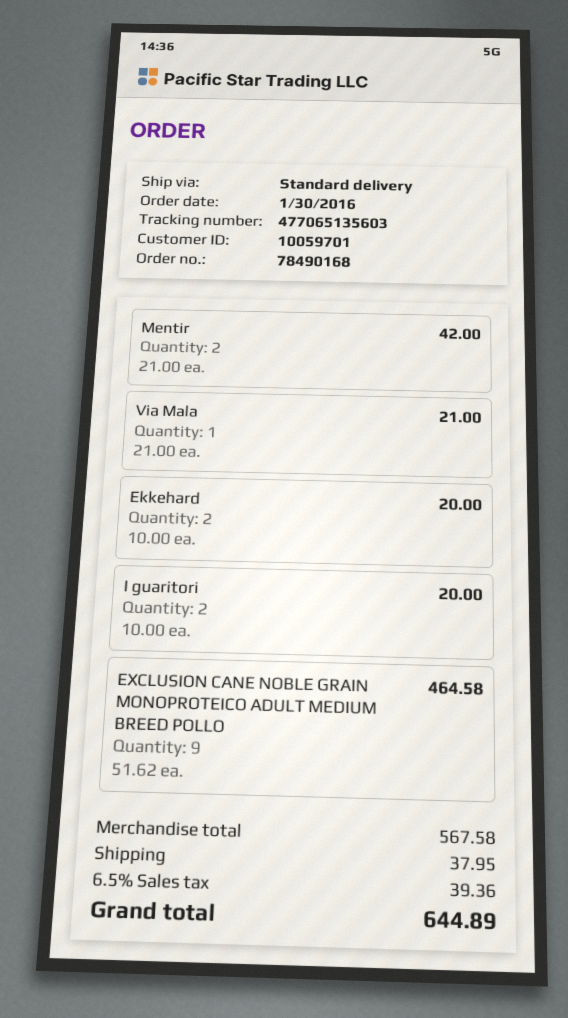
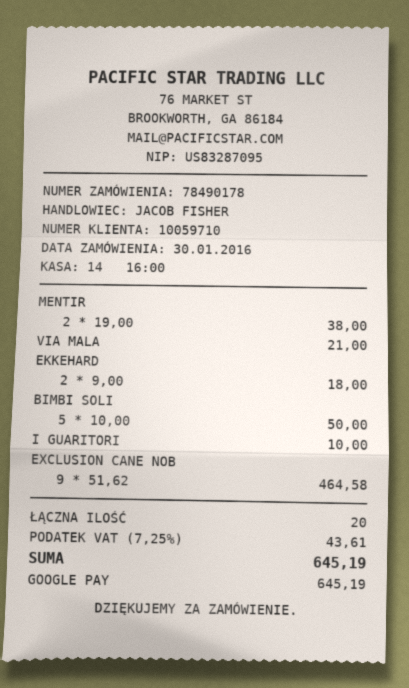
order number: 78490168 -> 78490178
customer number: 10059701 -> 10059710
Mentir: 2 x 21.00 = 42.00 -> 2 x 19.00 = 38.00
Ekkehard: 2 x 10.00 = 20.00 -> 2 x 9.00 = 18.00
I guaritori: 2 x 10.00 = 20.00 -> 1 x 10.00 = 10.00
BIMBI SOLI: none -> 5 x 10.00 = 50.00
shipping: 37.95 -> none
tax: 6.5% = 39.36 -> 7.25% = 43.61
total: 644.89 -> 645.19

